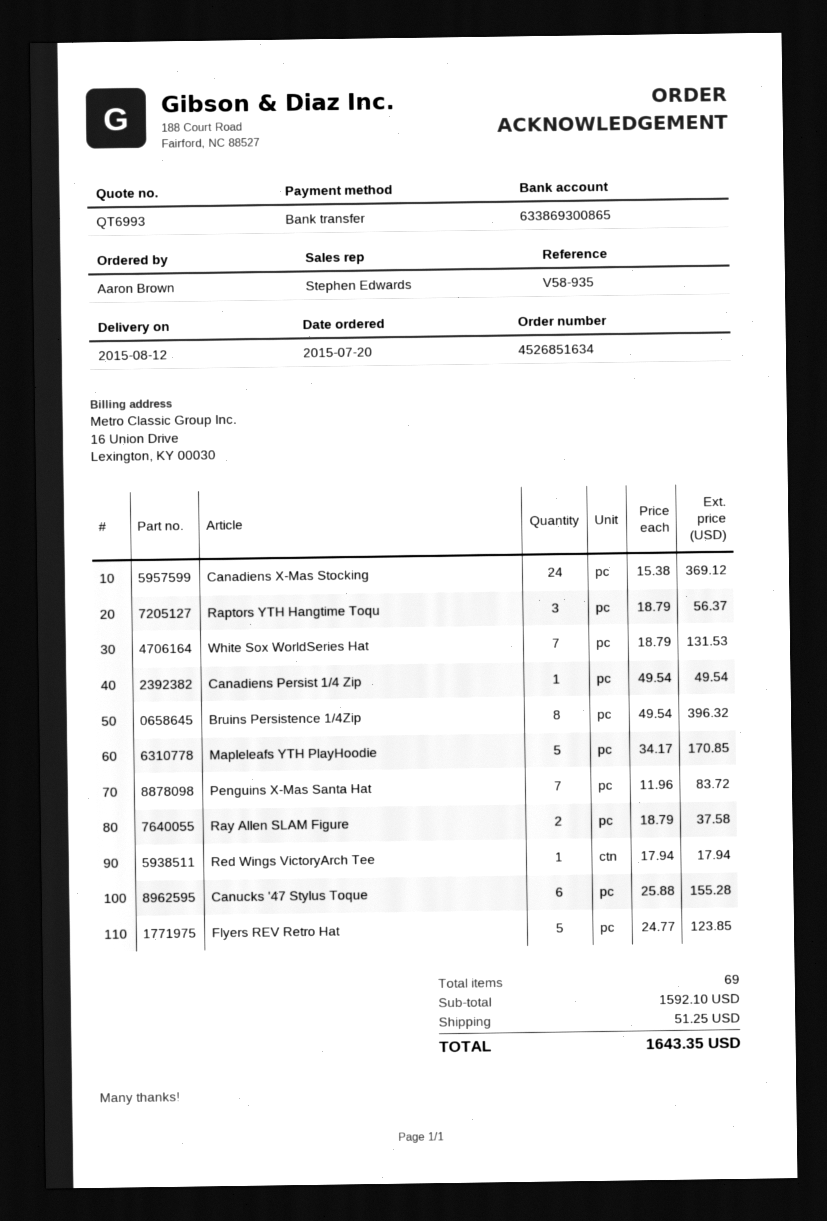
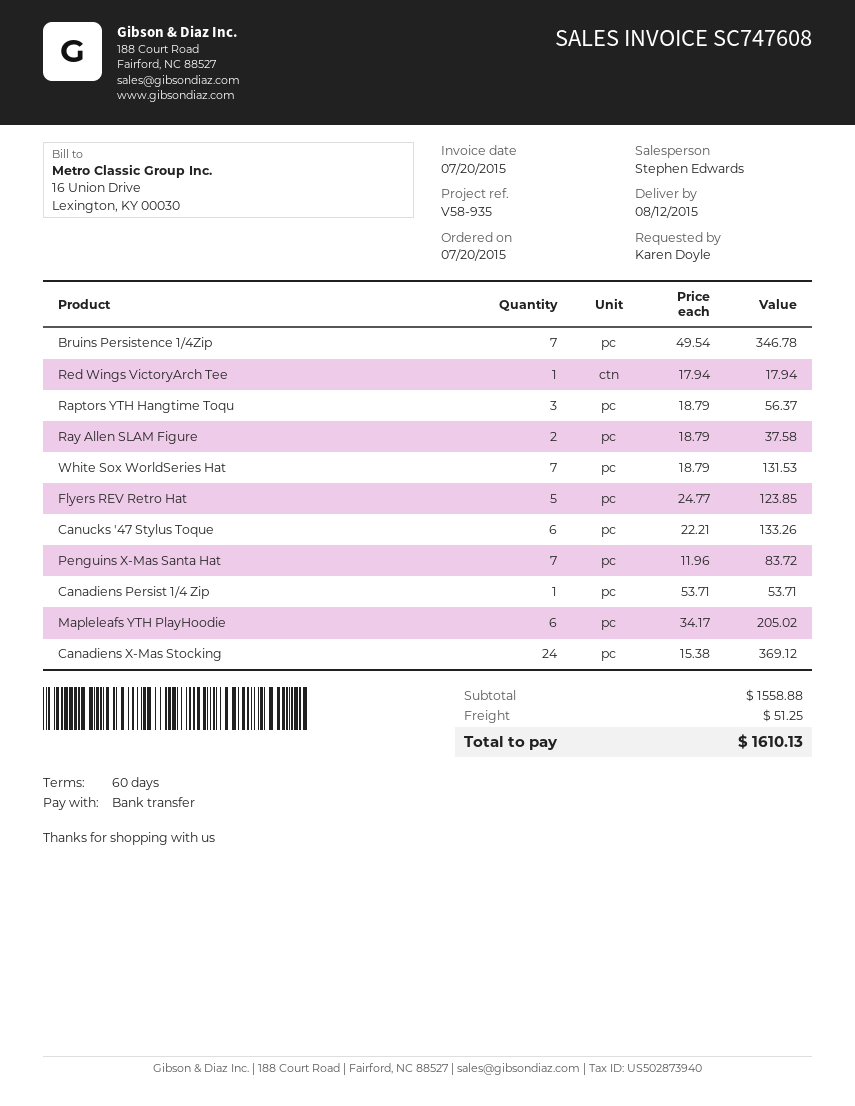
ordered by: Aaron Brown -> Karen Doyle
Canadiens Persist 1/4 Zip: 1 x 49.54 = 49.54 -> 1 x 53.71 = 53.71
Bruins Persistence 1/4Zip: 8 x 49.54 = 396.32 -> 7 x 49.54 = 346.78
Mapleleafs YTH PlayHoodie: 5 x 34.17 = 170.85 -> 6 x 34.17 = 205.02
Canucks '47 Stylus Toque: 6 x 25.88 = 155.28 -> 6 x 22.21 = 133.26
subtotal: 1592.10 -> 1558.88
total: 1643.35 -> 1610.13

